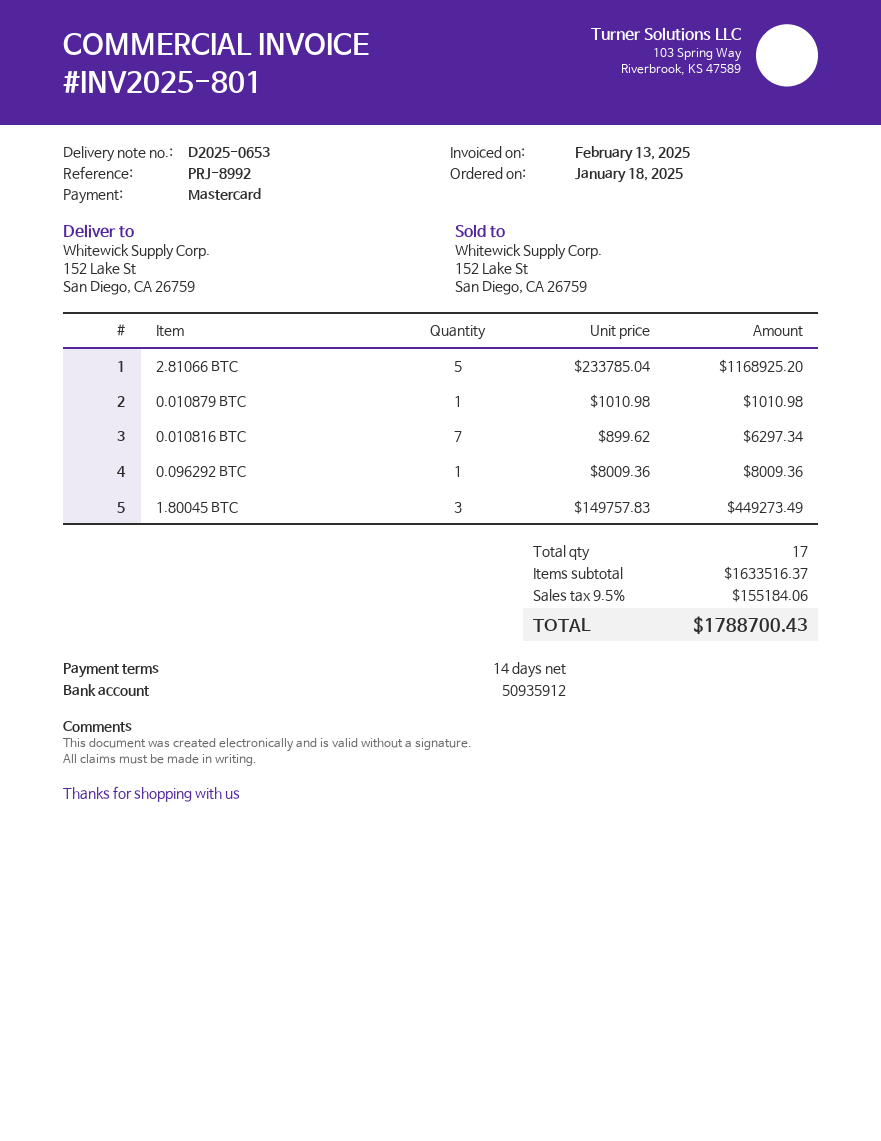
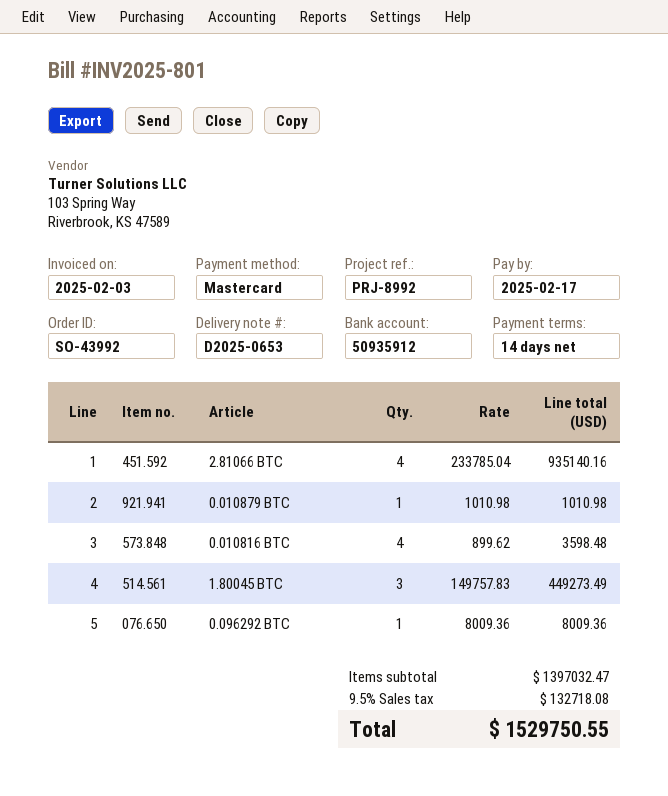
invoice date: 2025-02-13 -> 2025-02-03
2.81066 BTC: 5 x 233785.04 = 1168925.20 -> 4 x 233785.04 = 935140.16
0.010816 BTC: 7 x 899.62 = 6297.34 -> 4 x 899.62 = 3598.48
subtotal: 1633516.37 -> 1397032.47
tax: 9.5% = 155184.06 -> 9.5% = 132718.08
total: 1788700.43 -> 1529750.55

